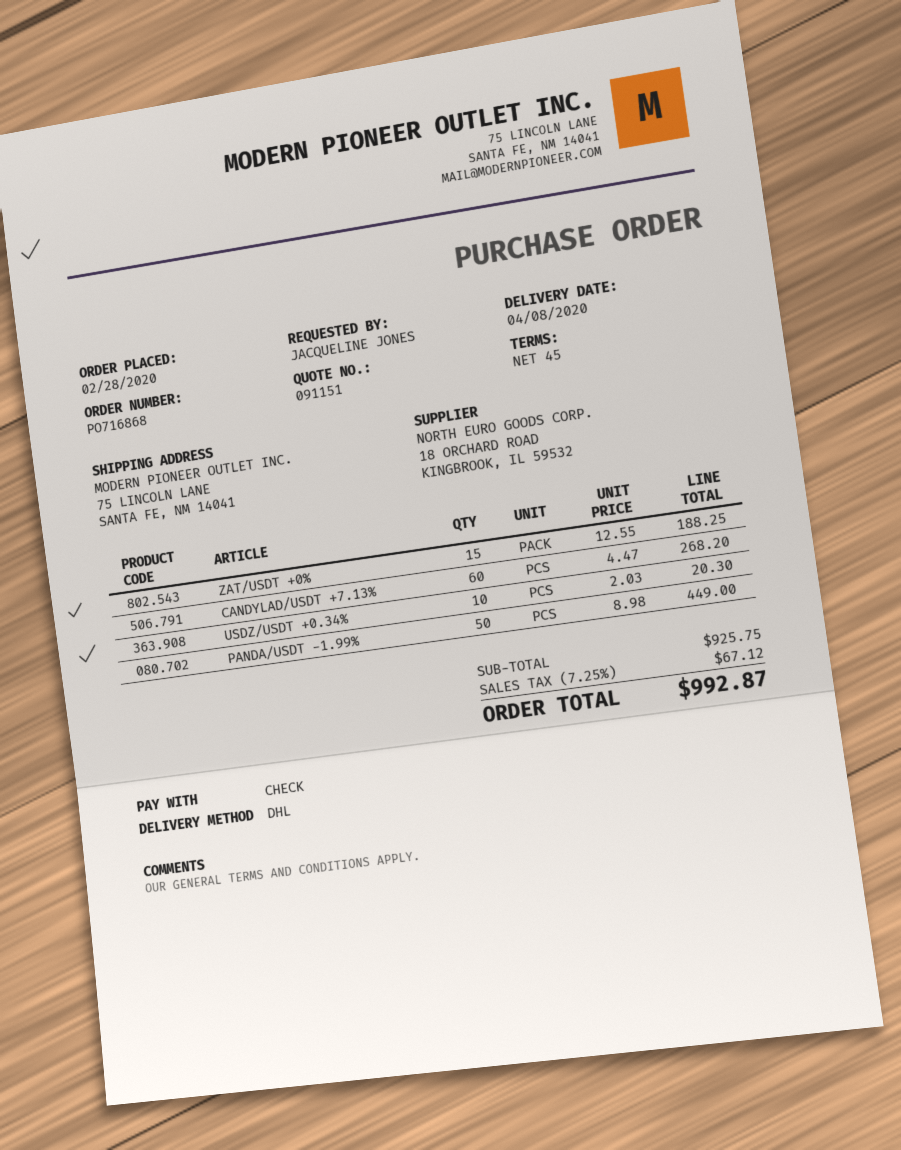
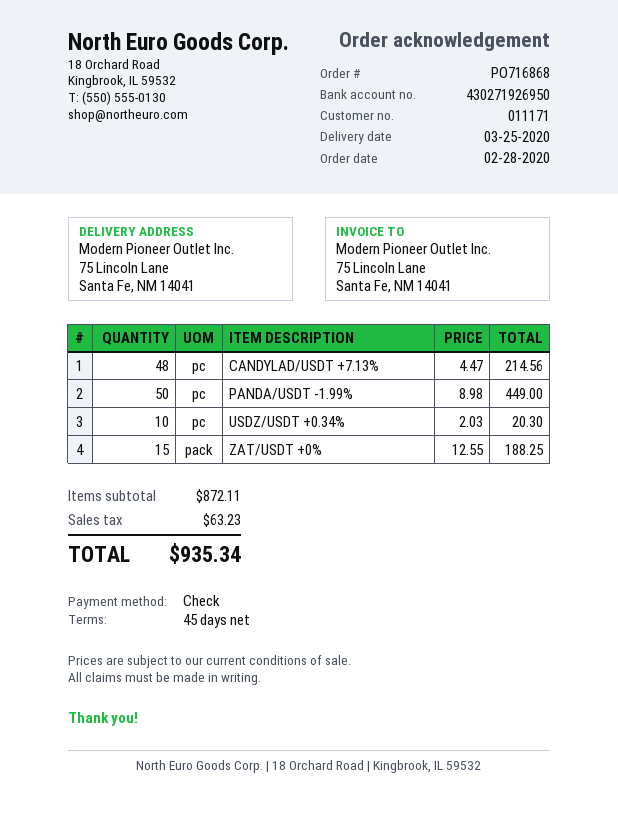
delivery date: 2020-04-08 -> 2020-03-25
CANDYLAD/USDT +7.13%: 60 x 4.47 = 268.20 -> 48 x 4.47 = 214.56
subtotal: 925.75 -> 872.11
tax: 67.12 -> 63.23
total: 992.87 -> 935.34

